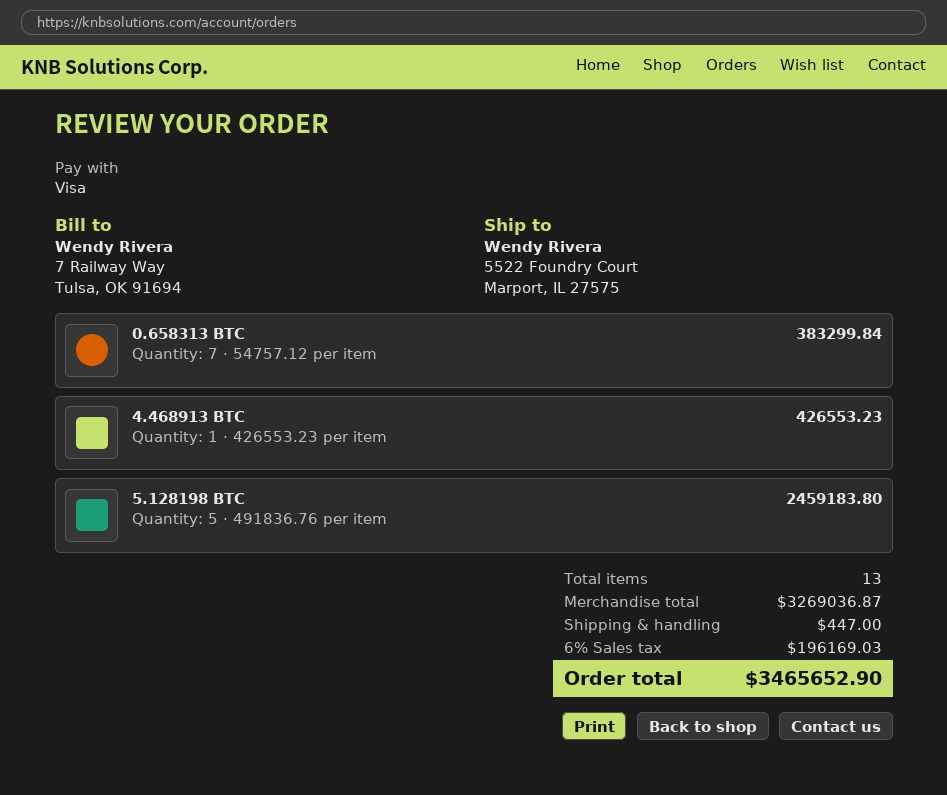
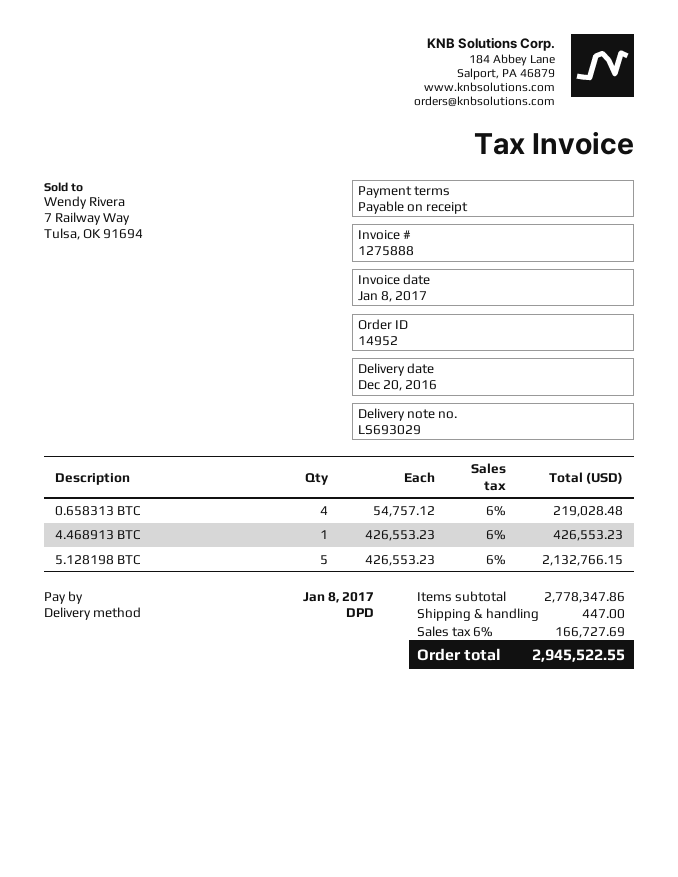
0.658313 BTC: 7 x 54757.12 = 383299.84 -> 4 x 54757.12 = 219028.48
5.128198 BTC: 5 x 491836.76 = 2459183.80 -> 5 x 426553.23 = 2132766.15
subtotal: 3269036.87 -> 2778347.86
tax: 6% = 196169.03 -> 6% = 166727.69
total: 3465652.90 -> 2945522.55

